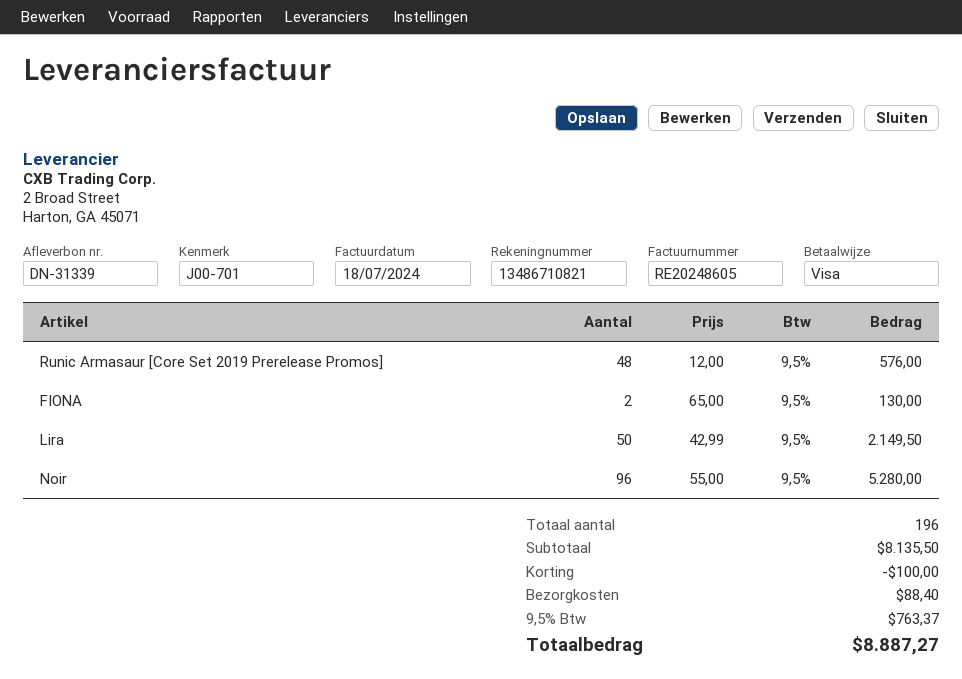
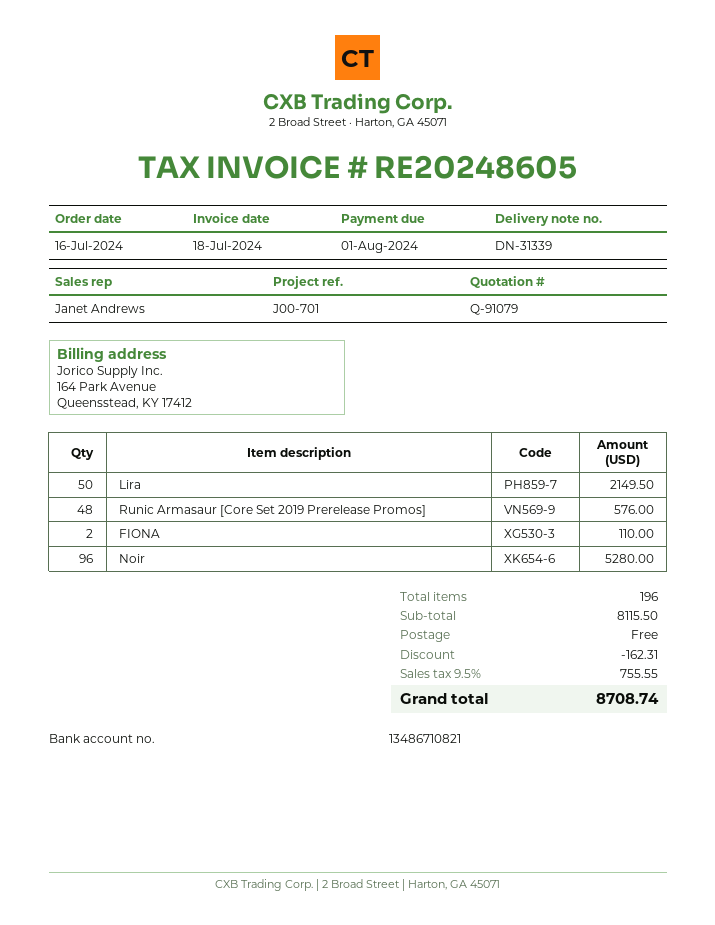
FIONA: 2 for 130.00 -> 2 for 110.00
subtotal: 8135.50 -> 8115.50
discount: 100.00 -> 162.31
shipping: 88.40 -> 0.00
tax: 9.5% = 763.37 -> 9.5% = 755.55
total: 8887.27 -> 8708.74

